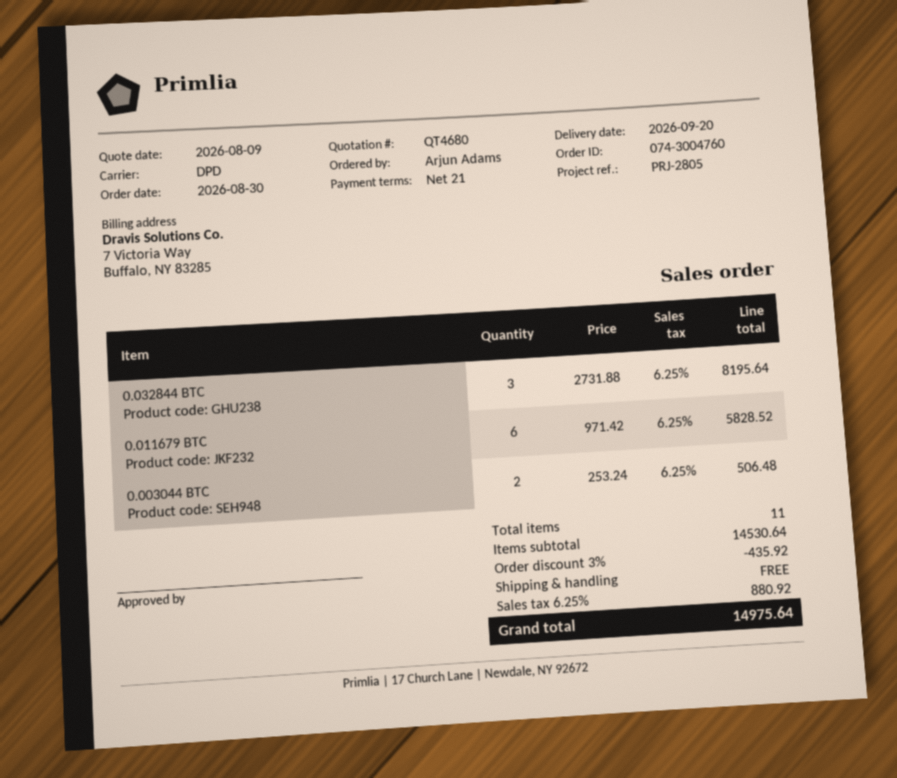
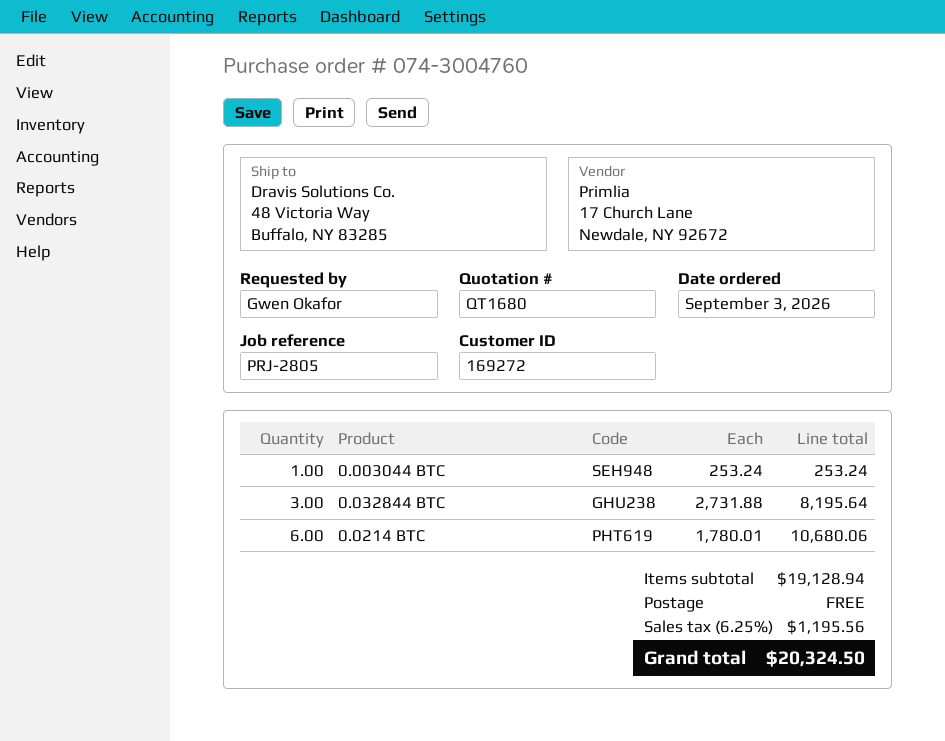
quote number: QT4680 -> QT1680
order date: 2026-08-30 -> 2026-09-03
ordered by: Arjun Adams -> Gwen Okafor
0.011679 BTC: 6 x 971.42 = 5828.52 -> none
0.003044 BTC: 2 x 253.24 = 506.48 -> 1 x 253.24 = 253.24
0.0214 BTC: none -> 6 x 1780.01 = 10680.06
subtotal: 14530.64 -> 19128.94
discount: 3% = 435.92 -> none
tax: 6.25% = 880.92 -> 6.25% = 1195.56
total: 14975.64 -> 20324.50

